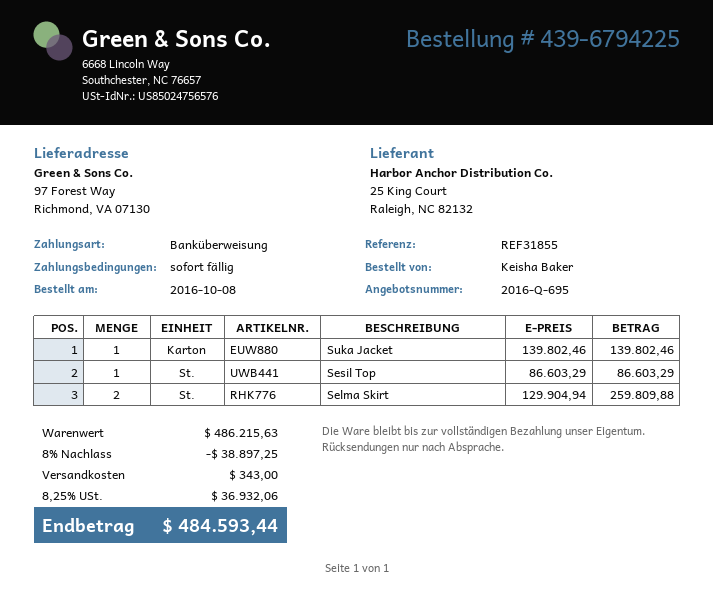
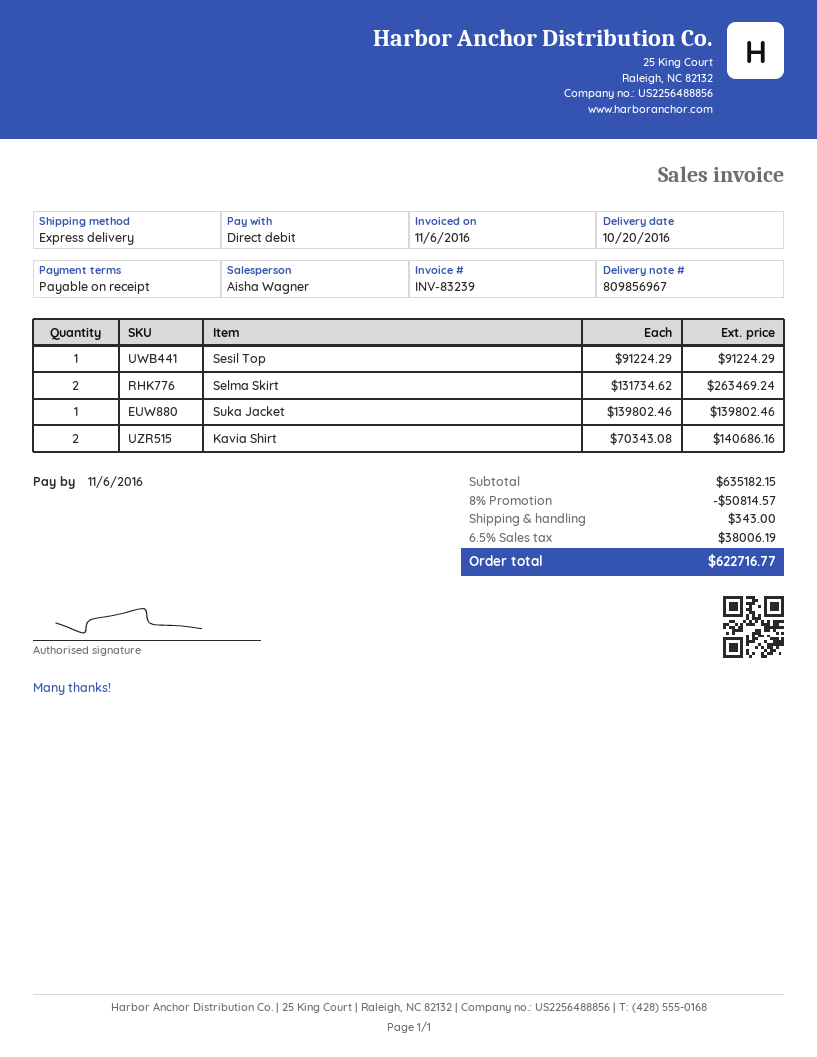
payment method: bank transfer -> direct debit
Sesil Top: 1 x 86603.29 = 86603.29 -> 1 x 91224.29 = 91224.29
Selma Skirt: 2 x 129904.94 = 259809.88 -> 2 x 131734.62 = 263469.24
Kavia Shirt: none -> 2 x 70343.08 = 140686.16
subtotal: 486215.63 -> 635182.15
discount: 8% = 38897.25 -> 8% = 50814.57
tax: 8.25% = 36932.06 -> 6.5% = 38006.19
total: 484593.44 -> 622716.77

